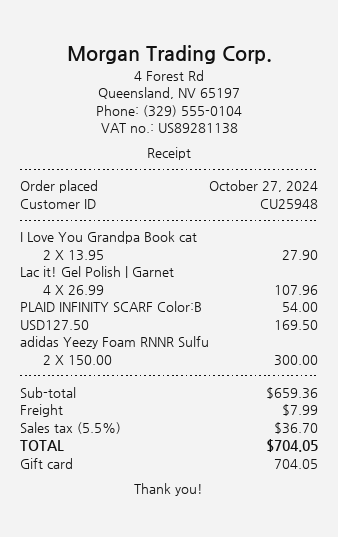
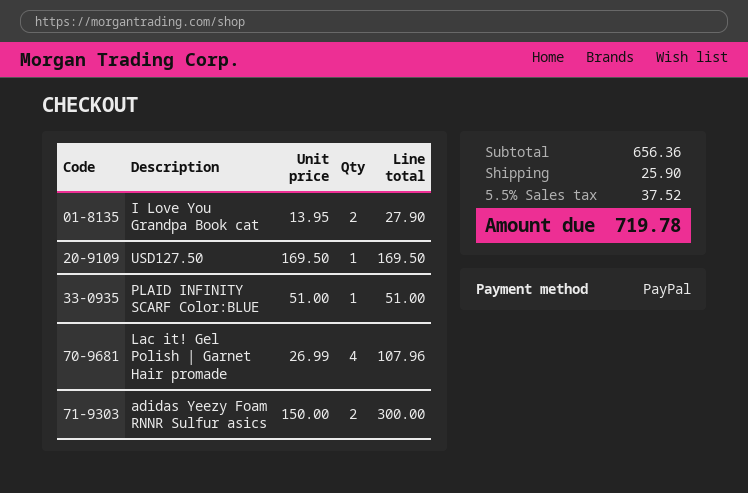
payment method: gift card -> PayPal
PLAID INFINITY SCARF Color:B: 1 x 54.00 = 54.00 -> 1 x 51.00 = 51.00
subtotal: 659.36 -> 656.36
shipping: 7.99 -> 25.90
tax: 5.5% = 36.70 -> 5.5% = 37.52
total: 704.05 -> 719.78

